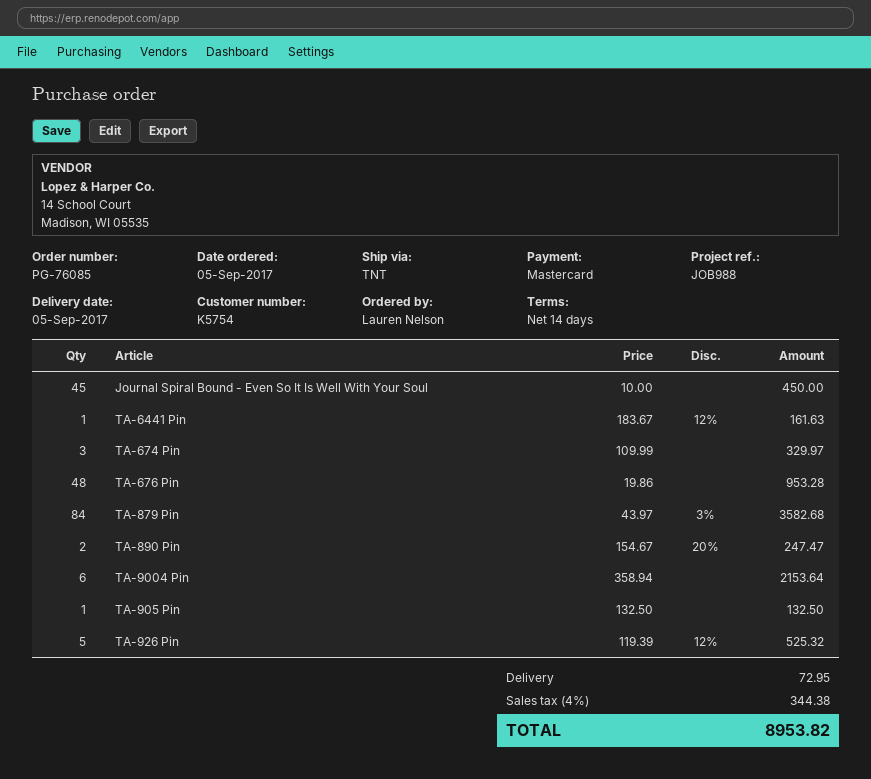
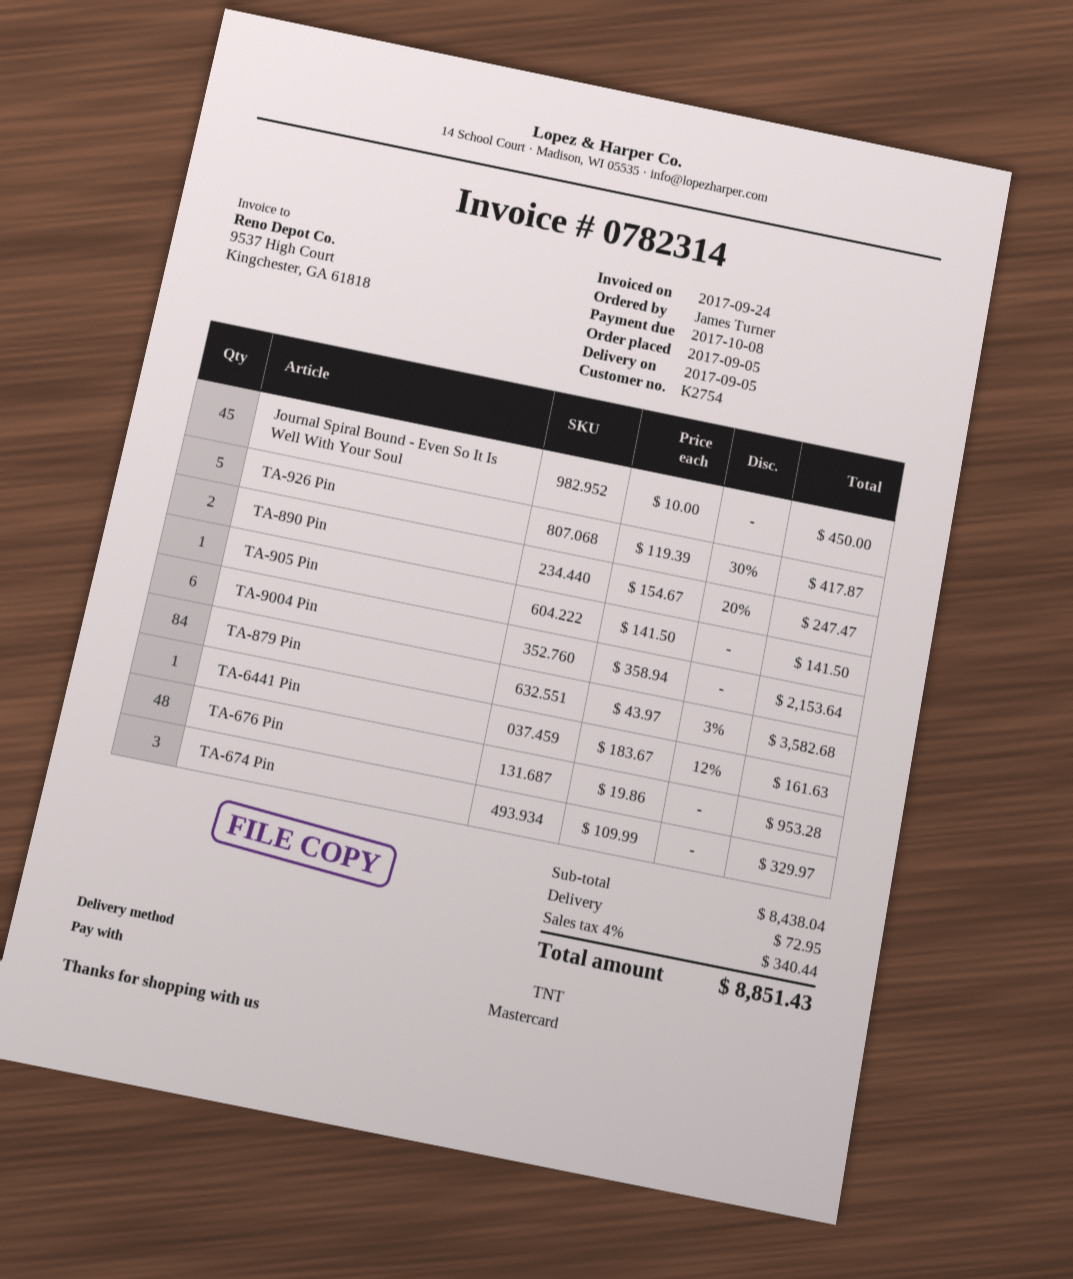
customer number: K5754 -> K2754
ordered by: Lauren Nelson -> James Turner
TA-905 Pin: 1 x 132.50 = 132.50 -> 1 x 141.50 = 141.50
TA-926 Pin: 5 x 119.39 - 12% = 525.32 -> 5 x 119.39 - 30% = 417.87
tax: 4% = 344.38 -> 4% = 340.44
total: 8953.82 -> 8851.43

